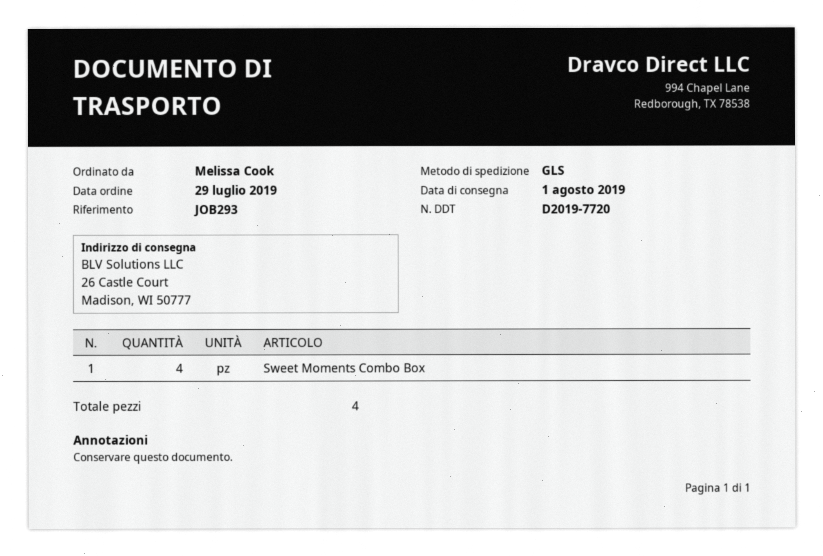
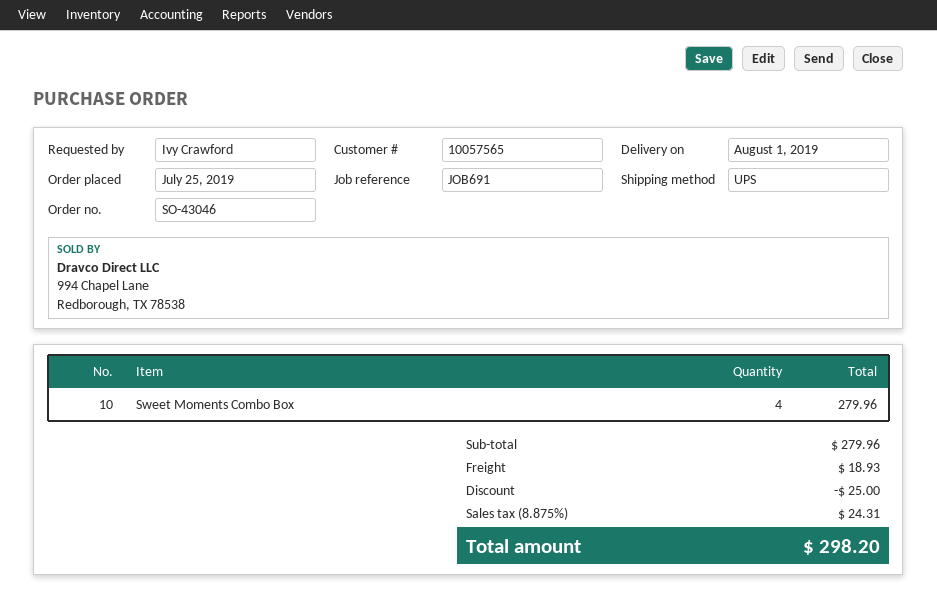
order date: 2019-07-29 -> 2019-07-25
reference: JOB293 -> JOB691
ordered by: Melissa Cook -> Ivy Crawford
shipping method: GLS -> UPS

